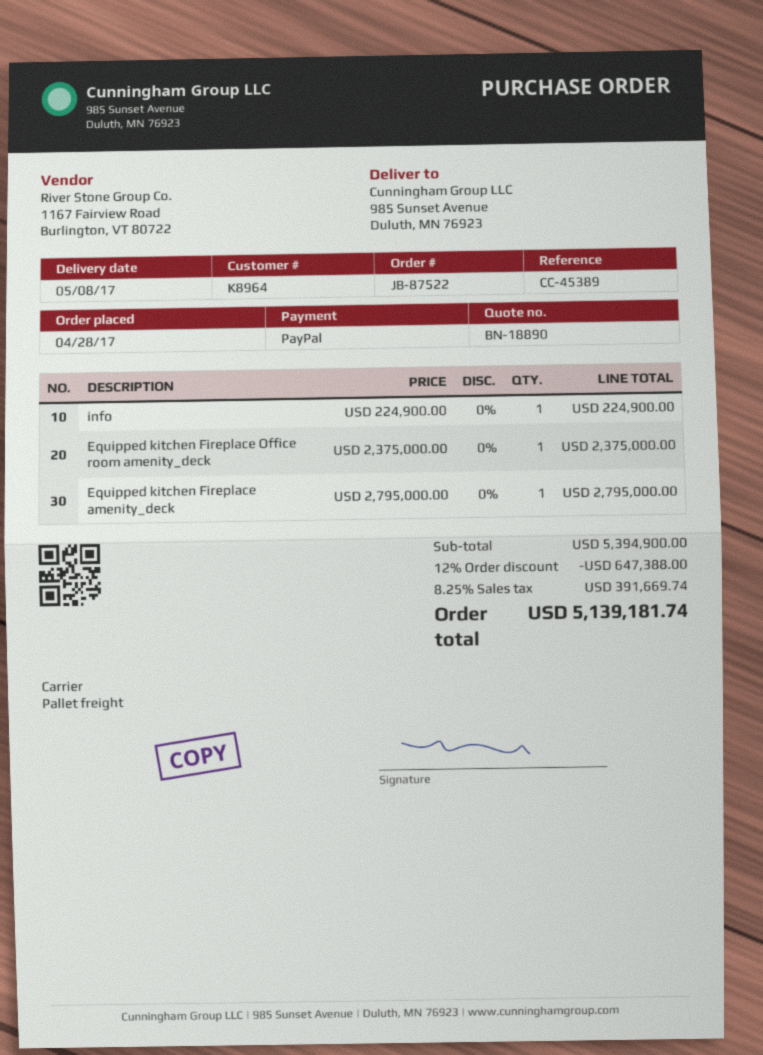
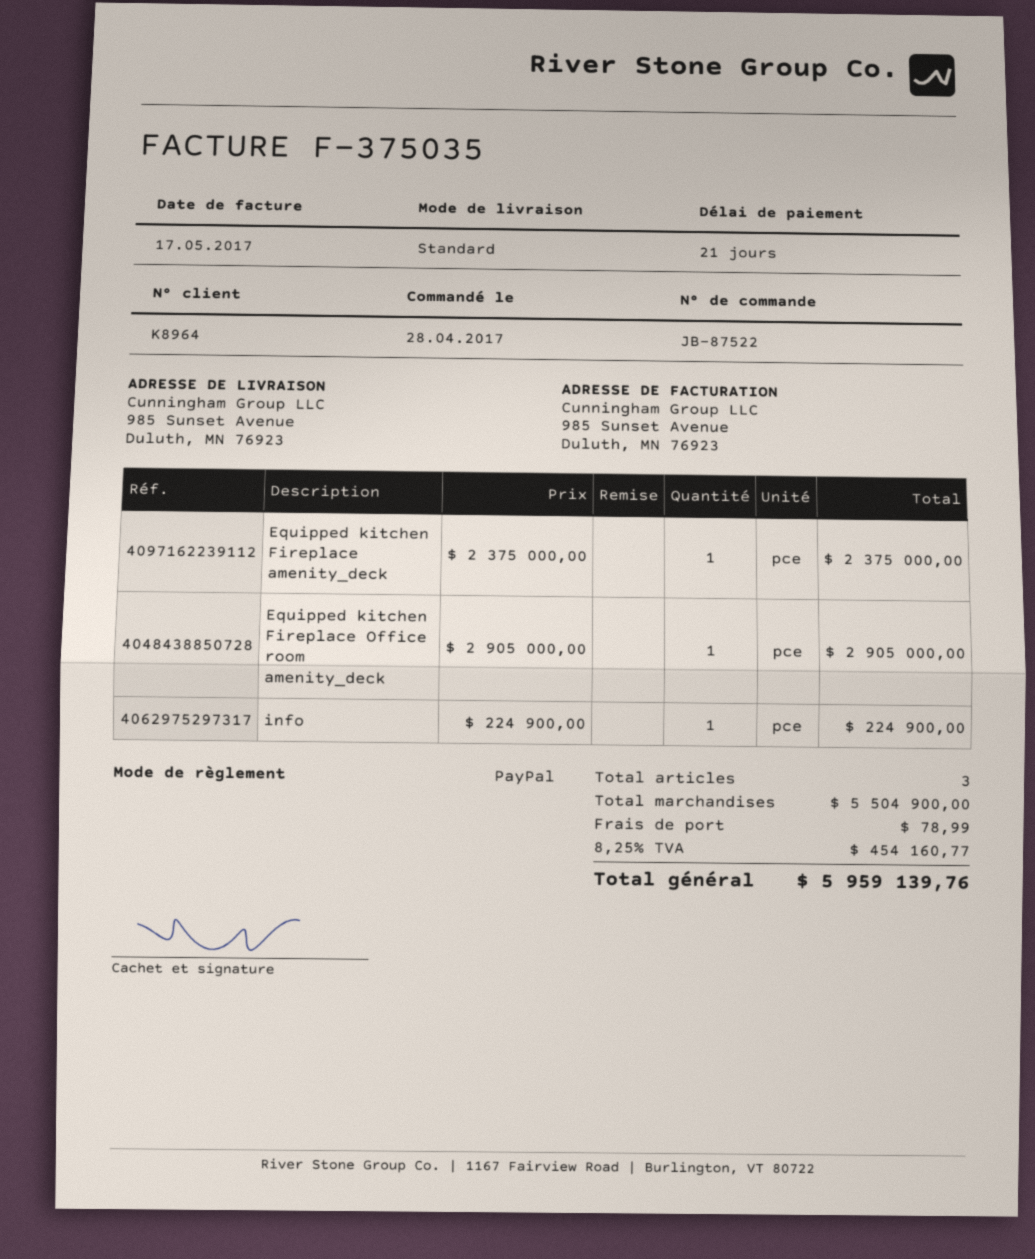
shipping method: pallet freight -> standard
Equipped kitchen Fireplace Office room amenity_deck: 1 x 2375000.00 = 2375000.00 -> 1 x 2905000.00 = 2905000.00
Equipped kitchen Fireplace amenity_deck: 1 x 2795000.00 = 2795000.00 -> 1 x 2375000.00 = 2375000.00
subtotal: 5394900.00 -> 5504900.00
discount: 12% = 647388.00 -> none
shipping: none -> 78.99
tax: 8.25% = 391669.74 -> 8.25% = 454160.77
total: 5139181.74 -> 5959139.76

